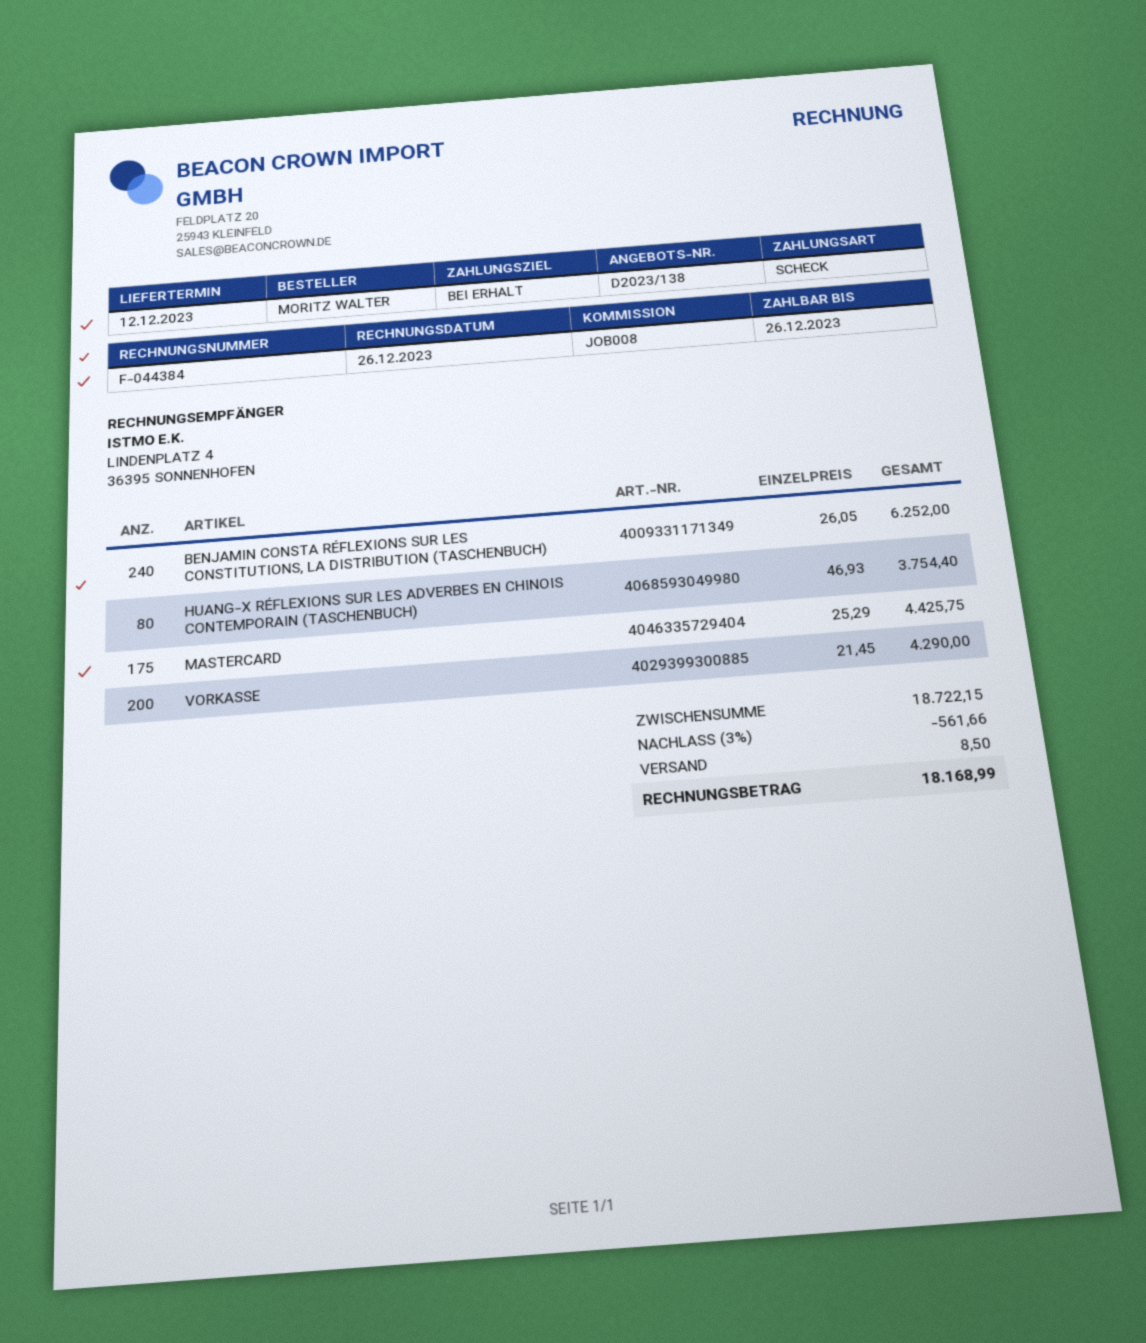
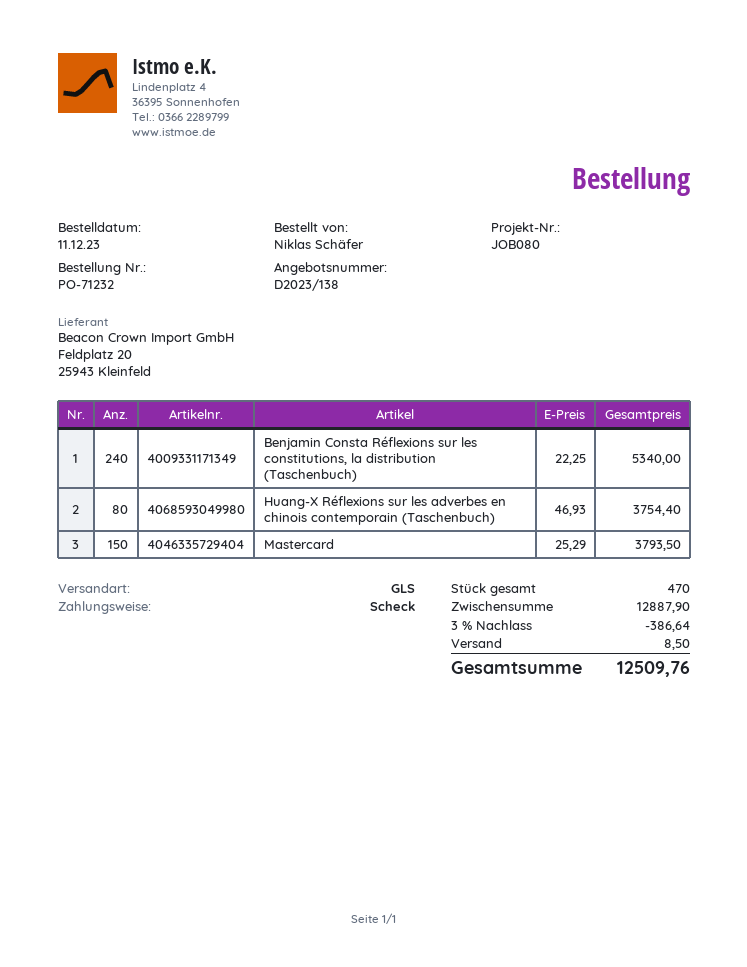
reference: JOB008 -> JOB080
ordered by: MORITZ WALTER -> Niklas Schäfer
BENJAMIN CONSTA RÉFLEXIONS SUR LES CONSTITUTIONS, LA DISTRIBUTION (TASCHENBUCH): 240 x 26.05 = 6252.00 -> 240 x 22.25 = 5340.00
MASTERCARD: 175 x 25.29 = 4425.75 -> 150 x 25.29 = 3793.50
VORKASSE: 200 x 21.45 = 4290.00 -> none
subtotal: 18722.15 -> 12887.90
discount: 3% = 561.66 -> 3% = 386.64
total: 18168.99 -> 12509.76

